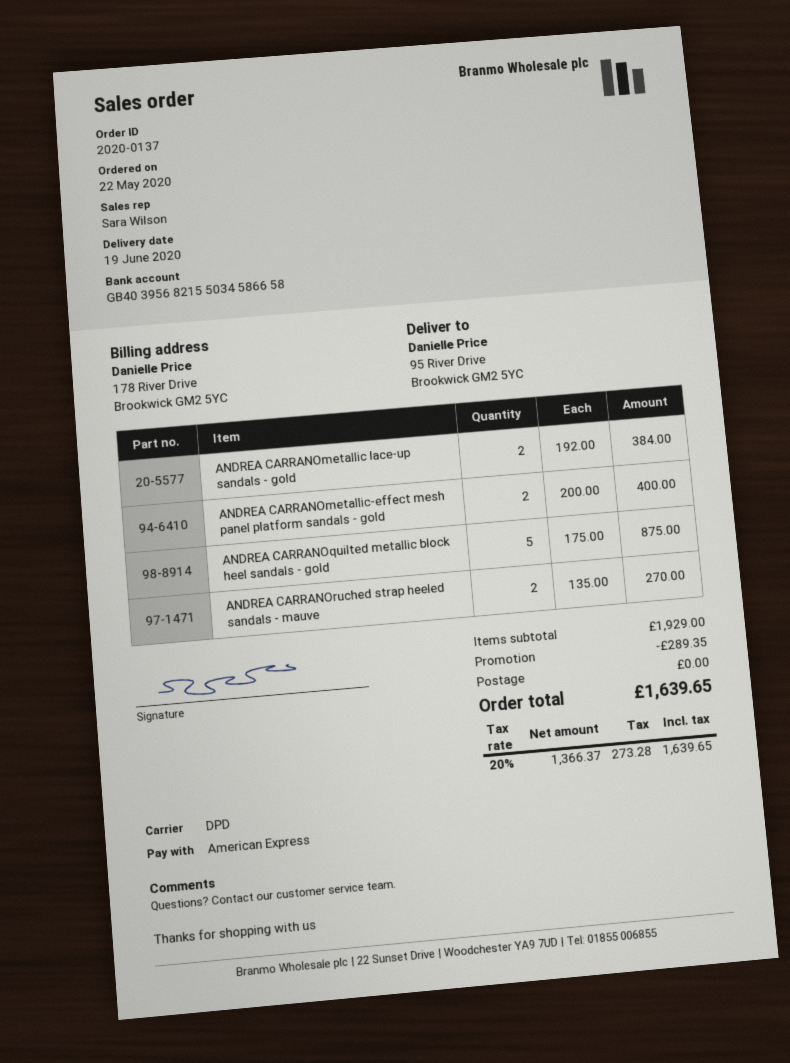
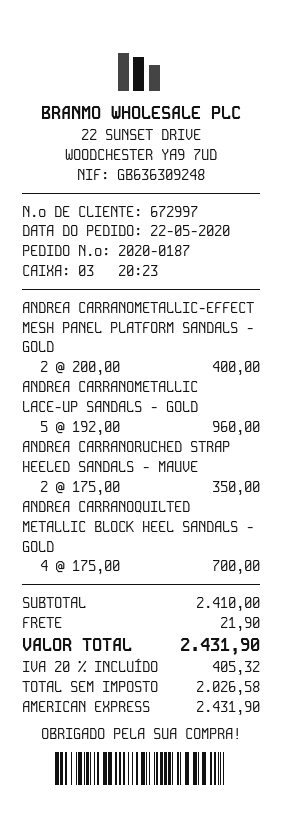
order number: 2020-0137 -> 2020-0187
ANDREA CARRANOmetallic lace-up sandals - gold: 2 x 192.00 = 384.00 -> 5 x 192.00 = 960.00
ANDREA CARRANOquilted metallic block heel sandals - gold: 5 x 175.00 = 875.00 -> 4 x 175.00 = 700.00
ANDREA CARRANOruched strap heeled sandals - mauve: 2 x 135.00 = 270.00 -> 2 x 175.00 = 350.00
subtotal: 1929.00 -> 2410.00
discount: 289.35 -> none
shipping: 0.00 -> 21.90
net: 1366.37 -> 2026.58
tax: 20% = 273.28 -> 20% = 405.32
total: 1639.65 -> 2431.90

